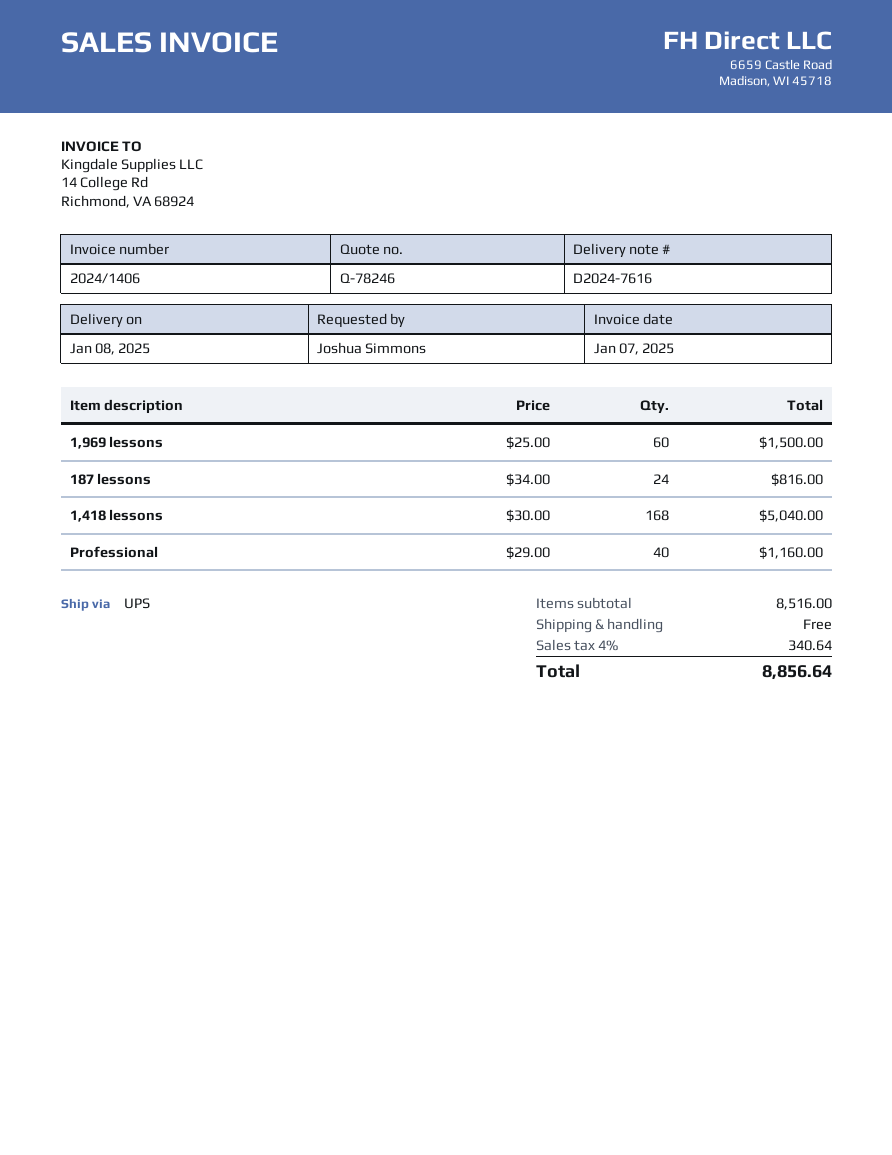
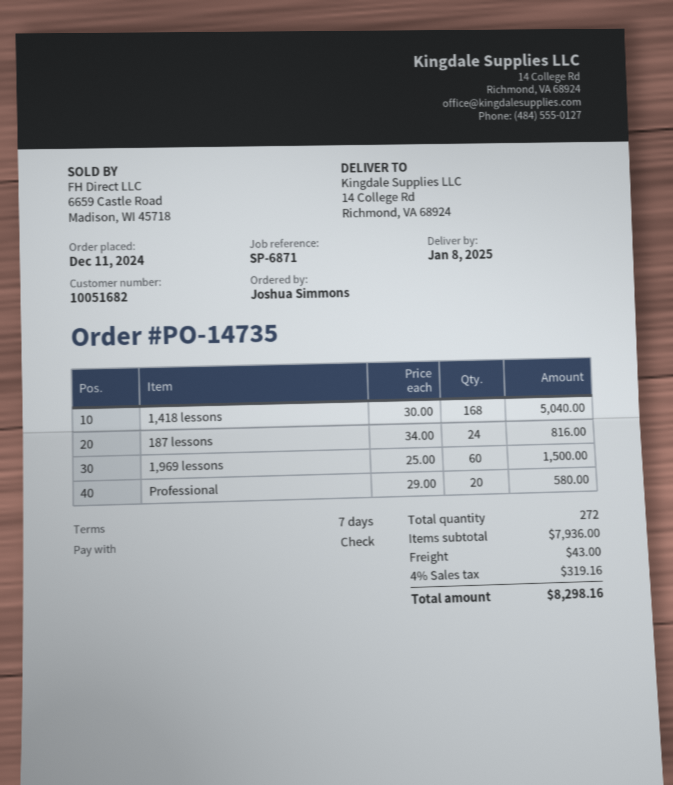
Professional: 40 x 29.00 = 1160.00 -> 20 x 29.00 = 580.00
subtotal: 8516.00 -> 7936.00
shipping: 0.00 -> 43.00
tax: 4% = 340.64 -> 4% = 319.16
total: 8856.64 -> 8298.16

